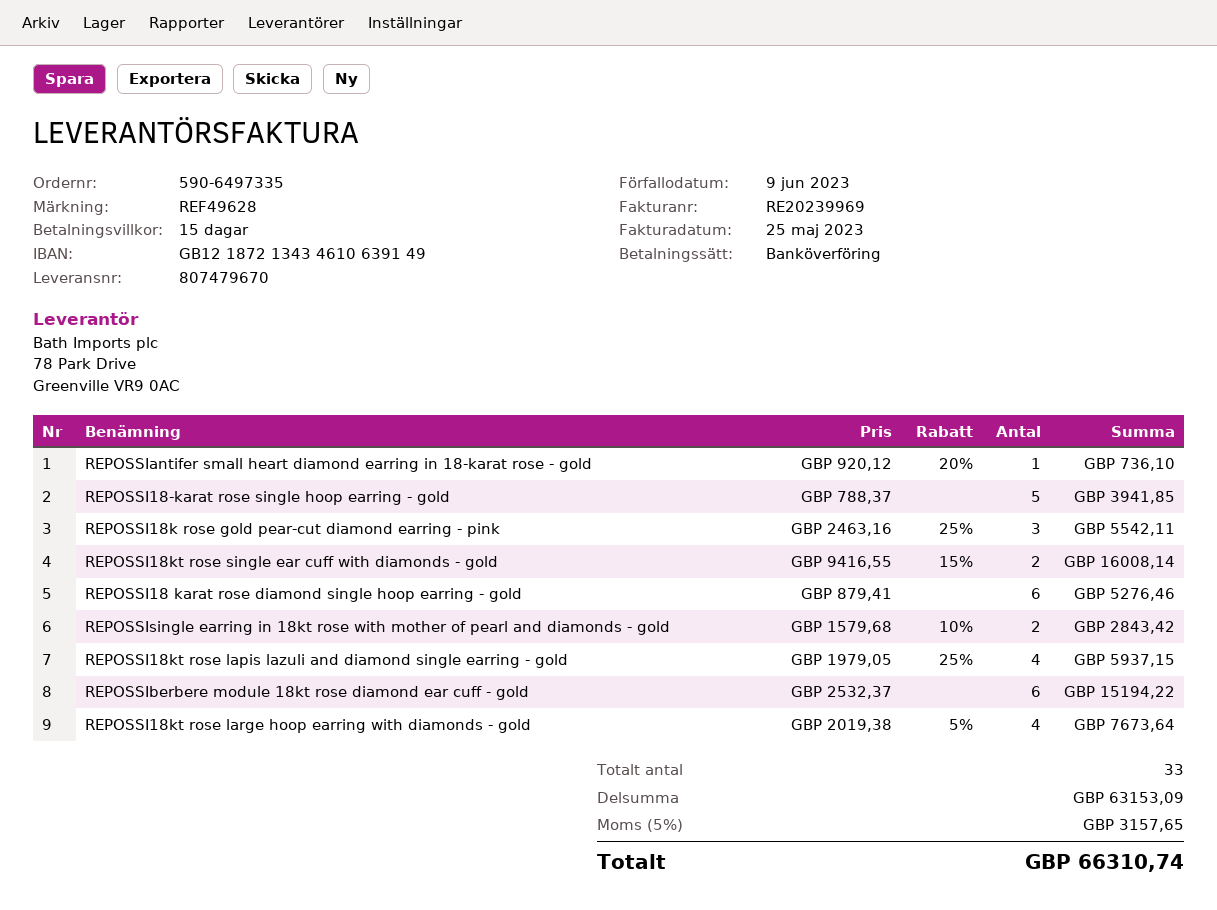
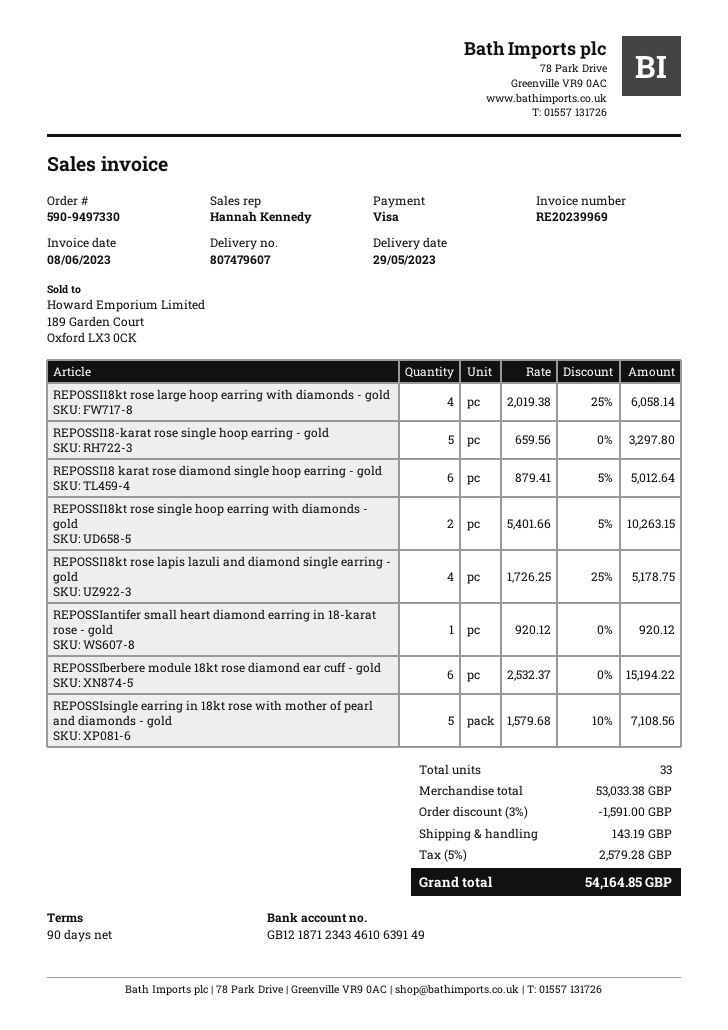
order number: 590-6497335 -> 590-9497330
delivery note number: 807479670 -> 807479607
invoice date: 2023-05-25 -> 2023-06-08
payment terms: 15 days -> 90 days
payment method: bank transfer -> Visa
bank account: GB12187213434610639149 -> GB12187123434610639149
REPOSSIantifer small heart diamond earring in 18-karat rose - gold: 1 x 920.12 - 20% = 736.10 -> 1 x 920.12 = 920.12
REPOSSI18-karat rose single hoop earring - gold: 5 x 788.37 = 3941.85 -> 5 x 659.56 = 3297.80
REPOSSI18k rose gold pear-cut diamond earring - pink: 3 x 2463.16 - 25% = 5542.11 -> none
REPOSSI18kt rose single ear cuff with diamonds - gold: 2 x 9416.55 - 15% = 16008.14 -> none
REPOSSI18 karat rose diamond single hoop earring - gold: 6 x 879.41 = 5276.46 -> 6 x 879.41 - 5% = 5012.64
REPOSSIsingle earring in 18kt rose with mother of pearl and diamonds - gold: 2 x 1579.68 - 10% = 2843.42 -> 5 x 1579.68 - 10% = 7108.56
REPOSSI18kt rose lapis lazuli and diamond single earring - gold: 4 x 1979.05 - 25% = 5937.15 -> 4 x 1726.25 - 25% = 5178.75
REPOSSI18kt rose large hoop earring with diamonds - gold: 4 x 2019.38 - 5% = 7673.64 -> 4 x 2019.38 - 25% = 6058.14
REPOSSI18kt rose single hoop earring with diamonds - gold: none -> 2 x 5401.66 - 5% = 10263.15
subtotal: 63153.09 -> 53033.38
discount: none -> 3% = 1591.00
shipping: none -> 143.19
tax: 5% = 3157.65 -> 5% = 2579.28
total: 66310.74 -> 54164.85

